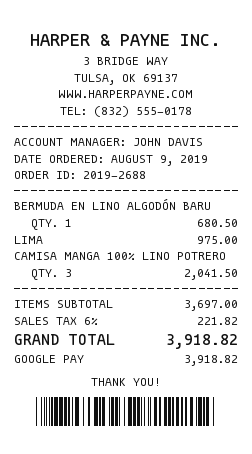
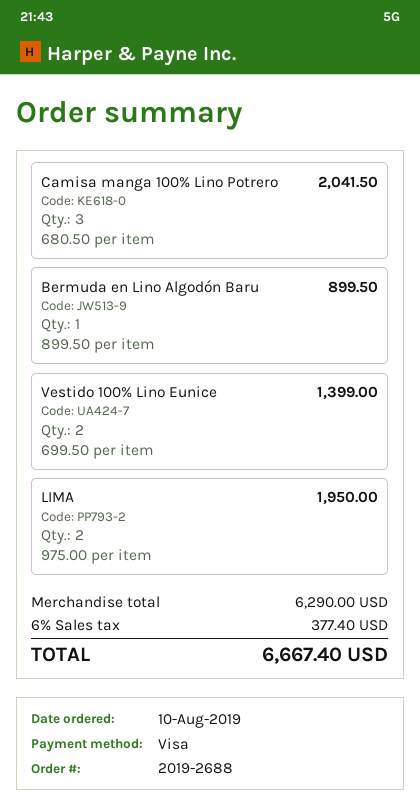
order date: 2019-08-09 -> 2019-08-10
payment method: Google Pay -> Visa
BERMUDA EN LINO ALGODÓN BARU: 1 for 680.50 -> 1 for 899.50
LIMA: 1 for 975.00 -> 2 for 1950.00
Vestido 100% Lino Eunice: none -> 2 for 1399.00
subtotal: 3697.00 -> 6290.00
tax: 6% = 221.82 -> 6% = 377.40
total: 3918.82 -> 6667.40

